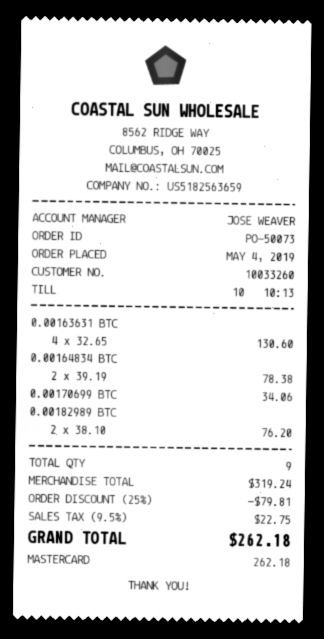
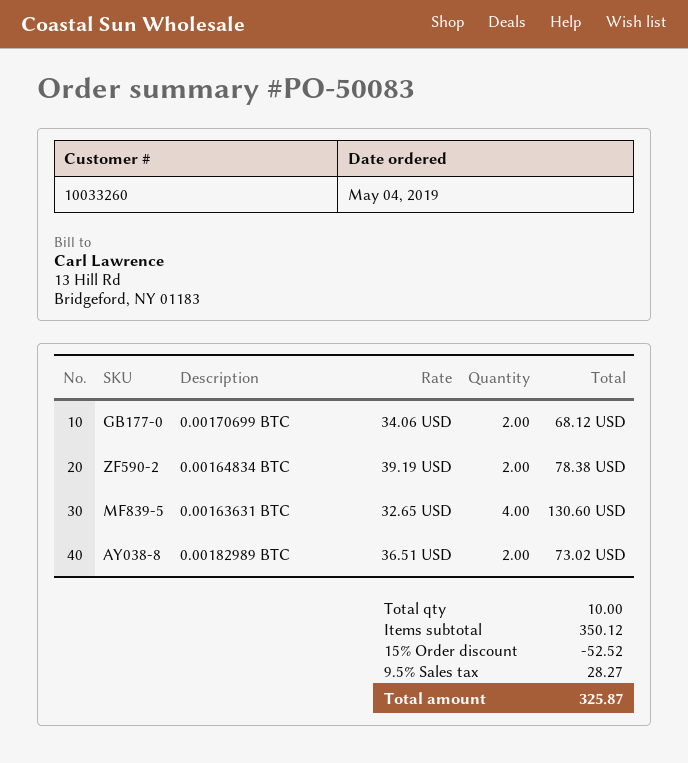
order number: PO-50073 -> PO-50083
0.00170699 BTC: 1 x 34.06 = 34.06 -> 2 x 34.06 = 68.12
0.00182989 BTC: 2 x 38.10 = 76.20 -> 2 x 36.51 = 73.02
total quantity: 9 -> 10
subtotal: 319.24 -> 350.12
discount: 25% = 79.81 -> 15% = 52.52
tax: 9.5% = 22.75 -> 9.5% = 28.27
total: 262.18 -> 325.87

